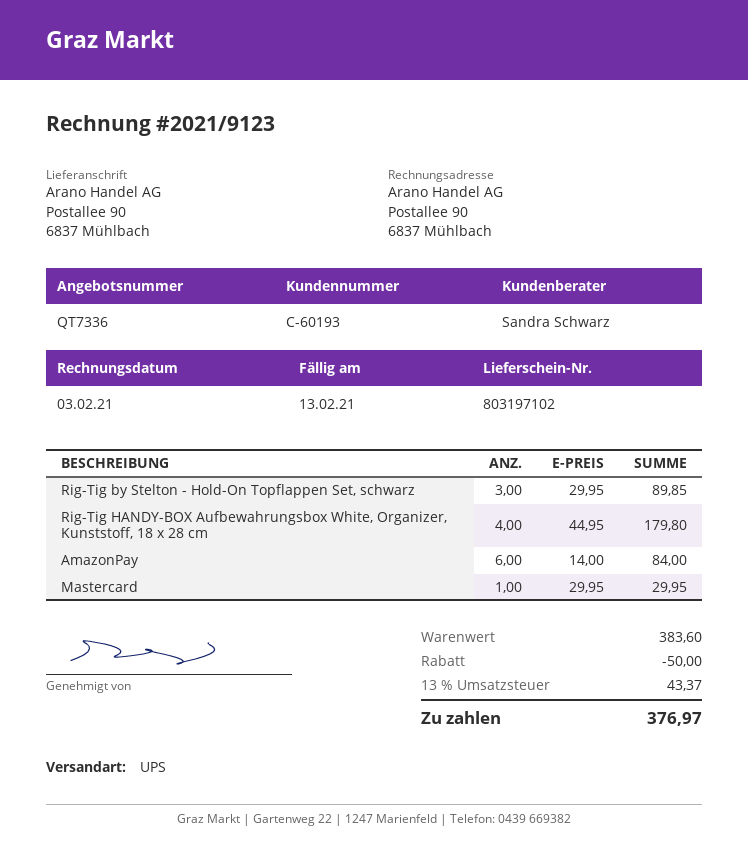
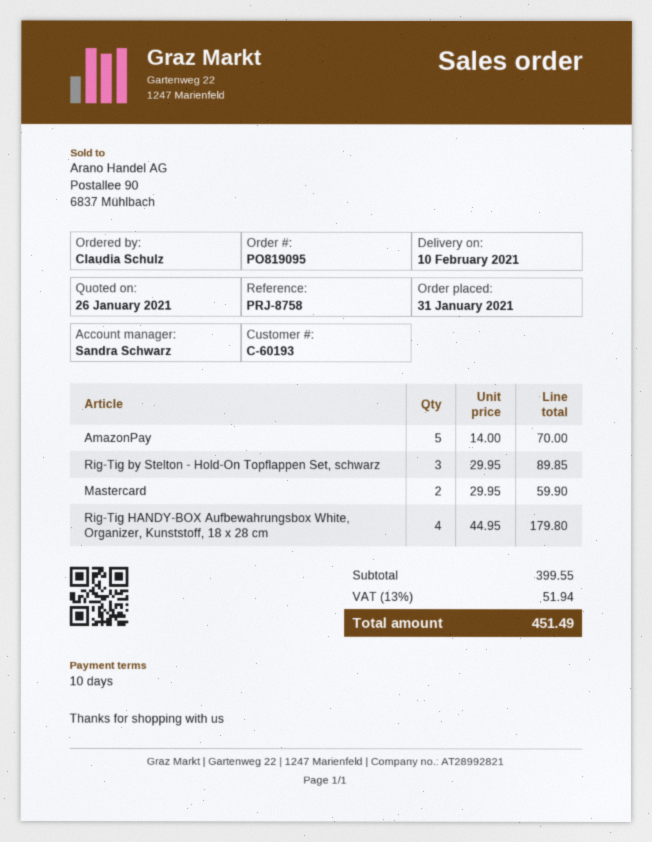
AmazonPay: 6 x 14.00 = 84.00 -> 5 x 14.00 = 70.00
Mastercard: 1 x 29.95 = 29.95 -> 2 x 29.95 = 59.90
subtotal: 383.60 -> 399.55
discount: 50.00 -> none
tax: 13% = 43.37 -> 13% = 51.94
total: 376.97 -> 451.49

